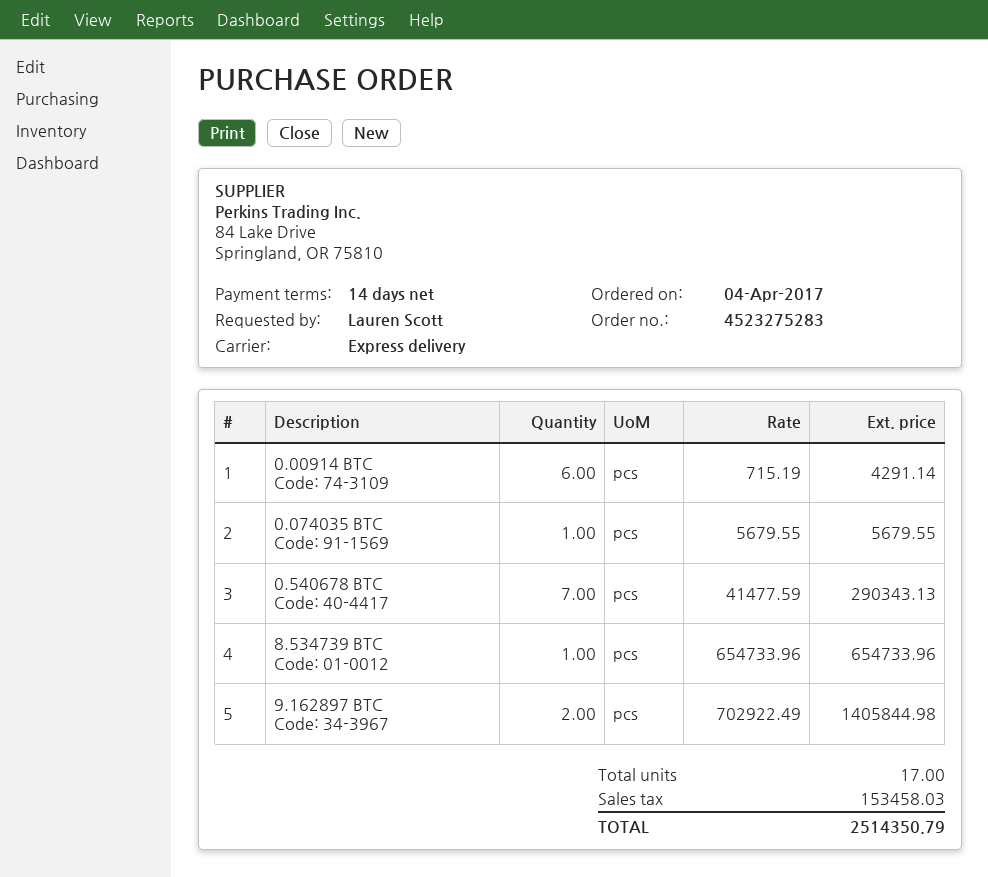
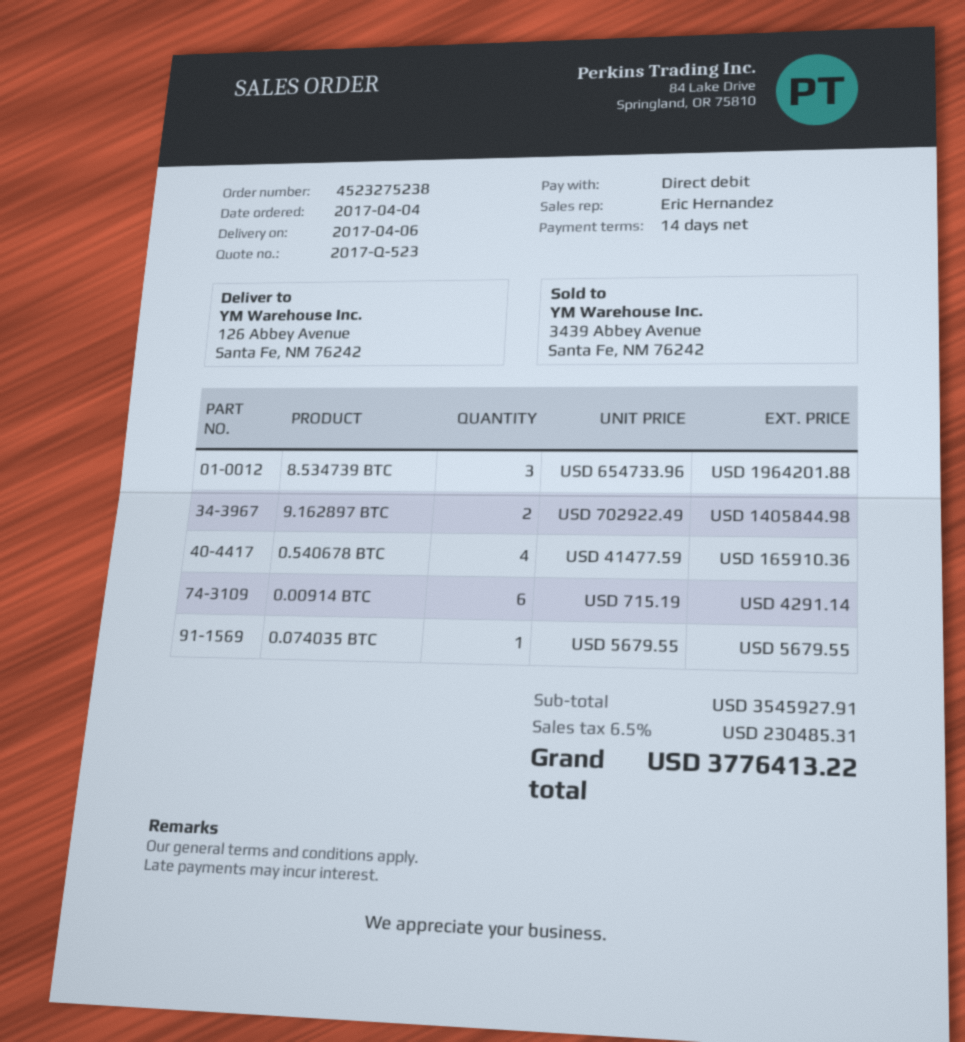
order number: 4523275283 -> 4523275238
0.540678 BTC: 7 x 41477.59 = 290343.13 -> 4 x 41477.59 = 165910.36
8.534739 BTC: 1 x 654733.96 = 654733.96 -> 3 x 654733.96 = 1964201.88
tax: 153458.03 -> 230485.31
total: 2514350.79 -> 3776413.22

